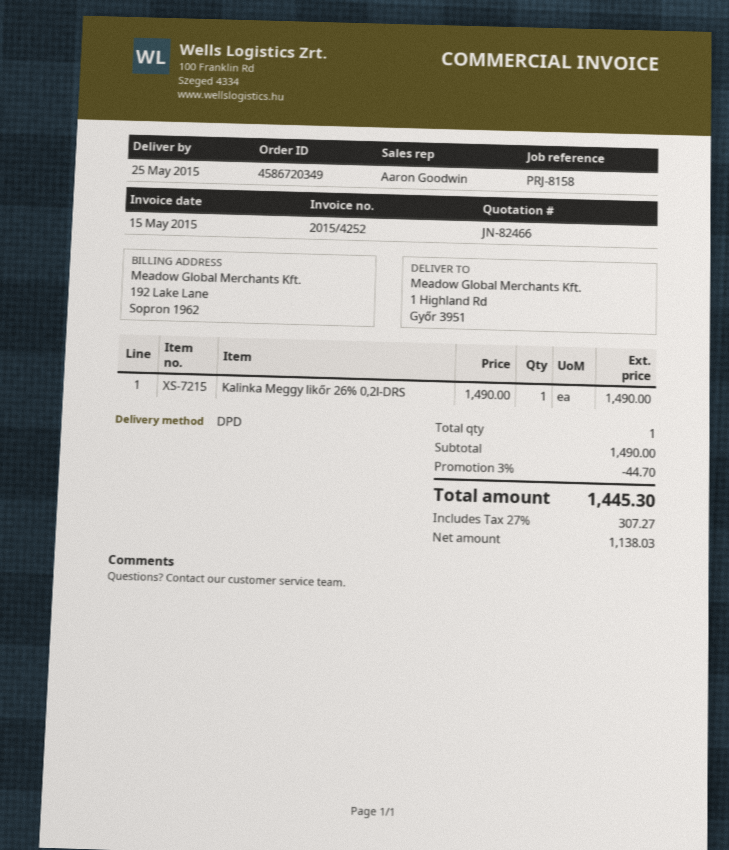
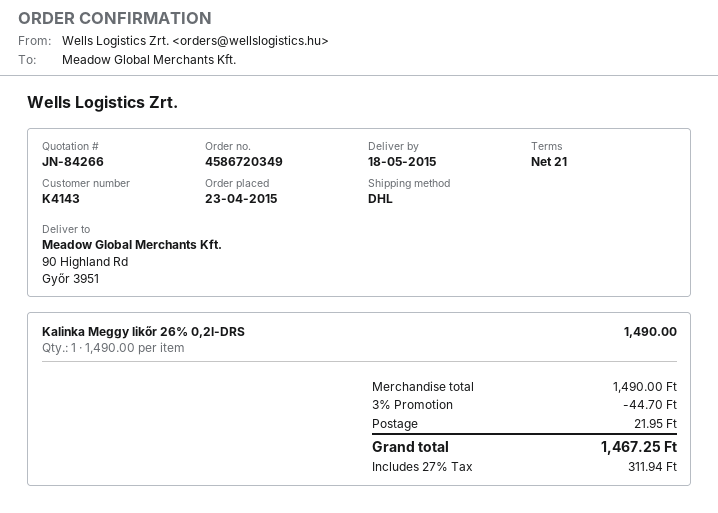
quote number: JN-82466 -> JN-84266
delivery date: 2015-05-25 -> 2015-05-18
shipping method: DPD -> DHL
ship to: 1 Highland Rd, Győr 3951 -> 90 Highland Rd, Győr 3951
shipping: none -> 21.95
tax: 27% = 307.27 -> 27% = 311.94
total: 1445.30 -> 1467.25

